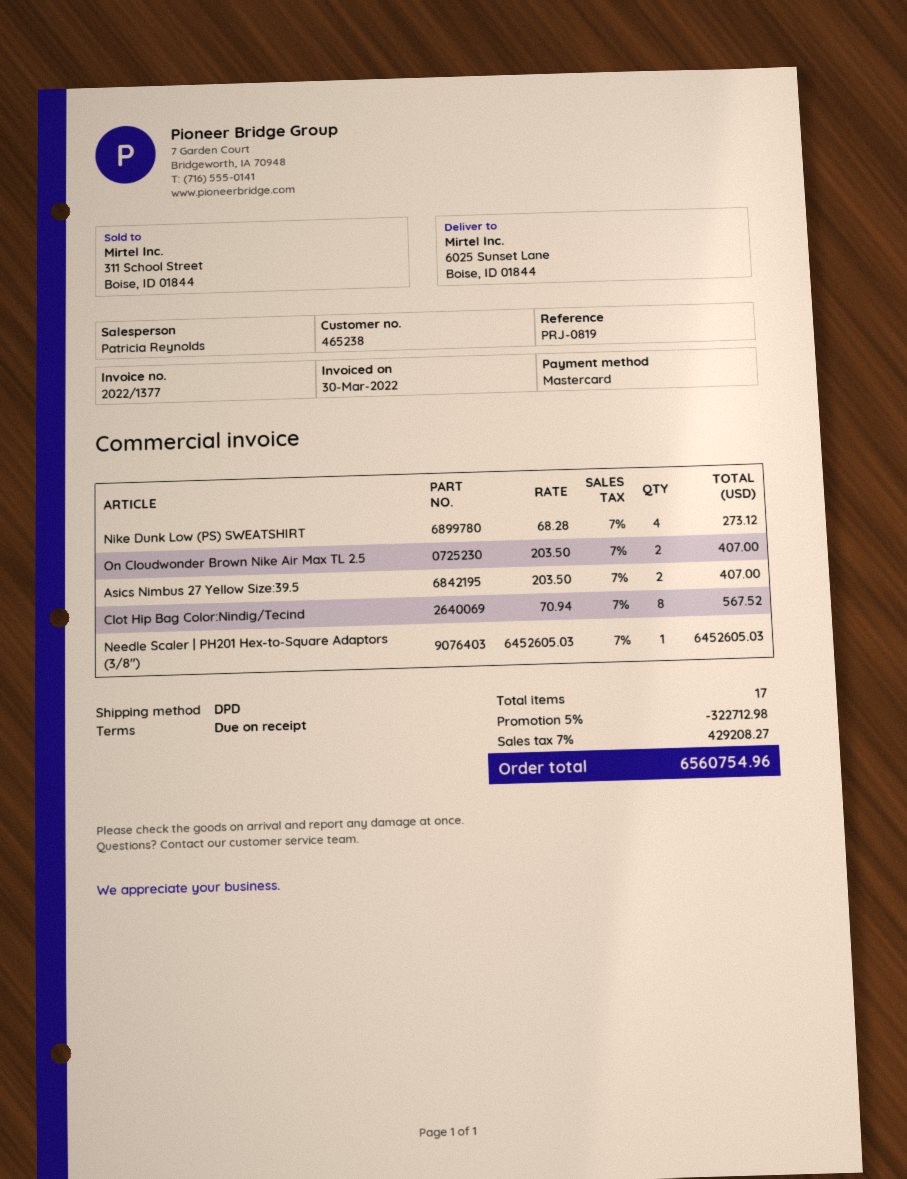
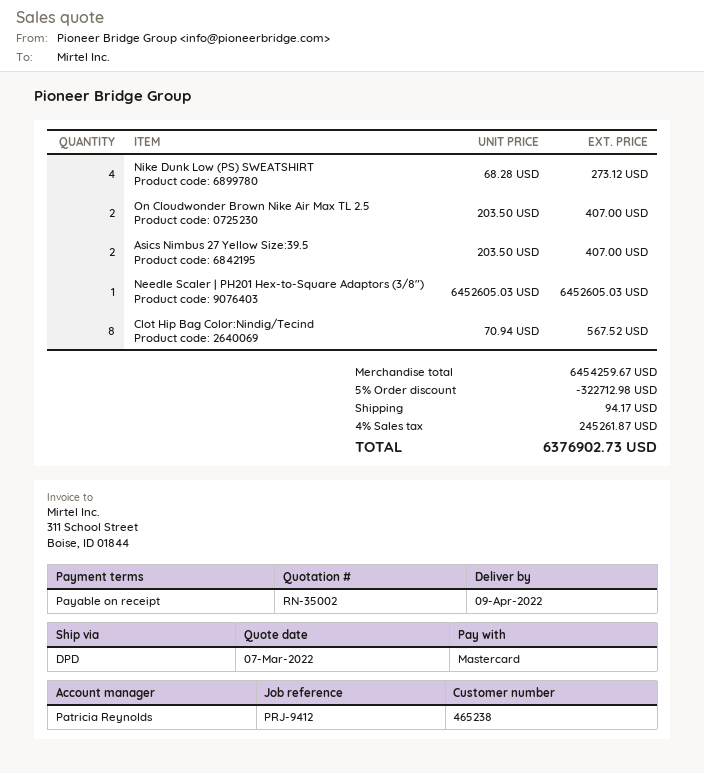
reference: PRJ-0819 -> PRJ-9412
shipping: none -> 94.17
tax: 7% = 429208.27 -> 4% = 245261.87
total: 6560754.96 -> 6376902.73

